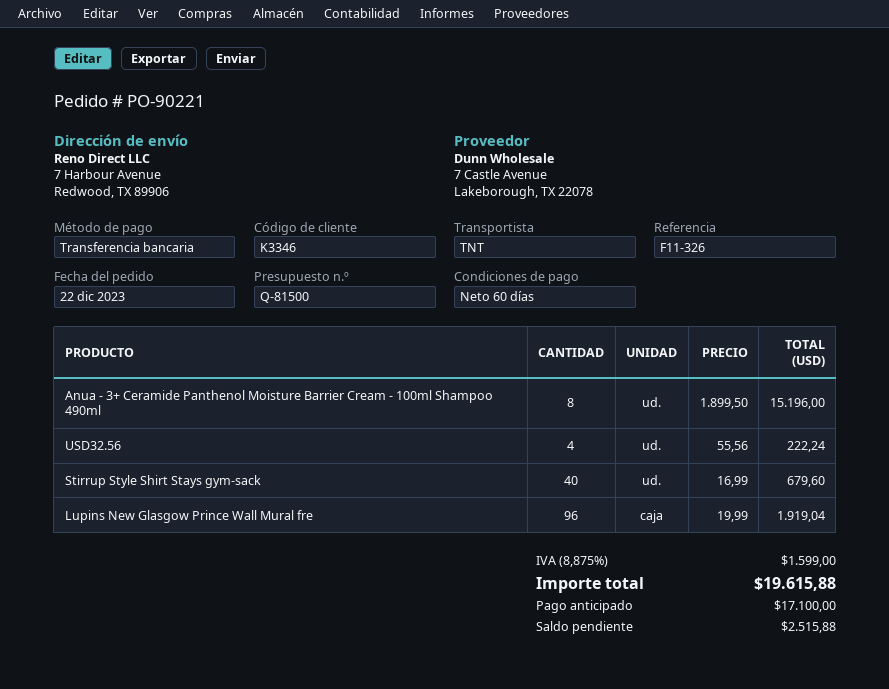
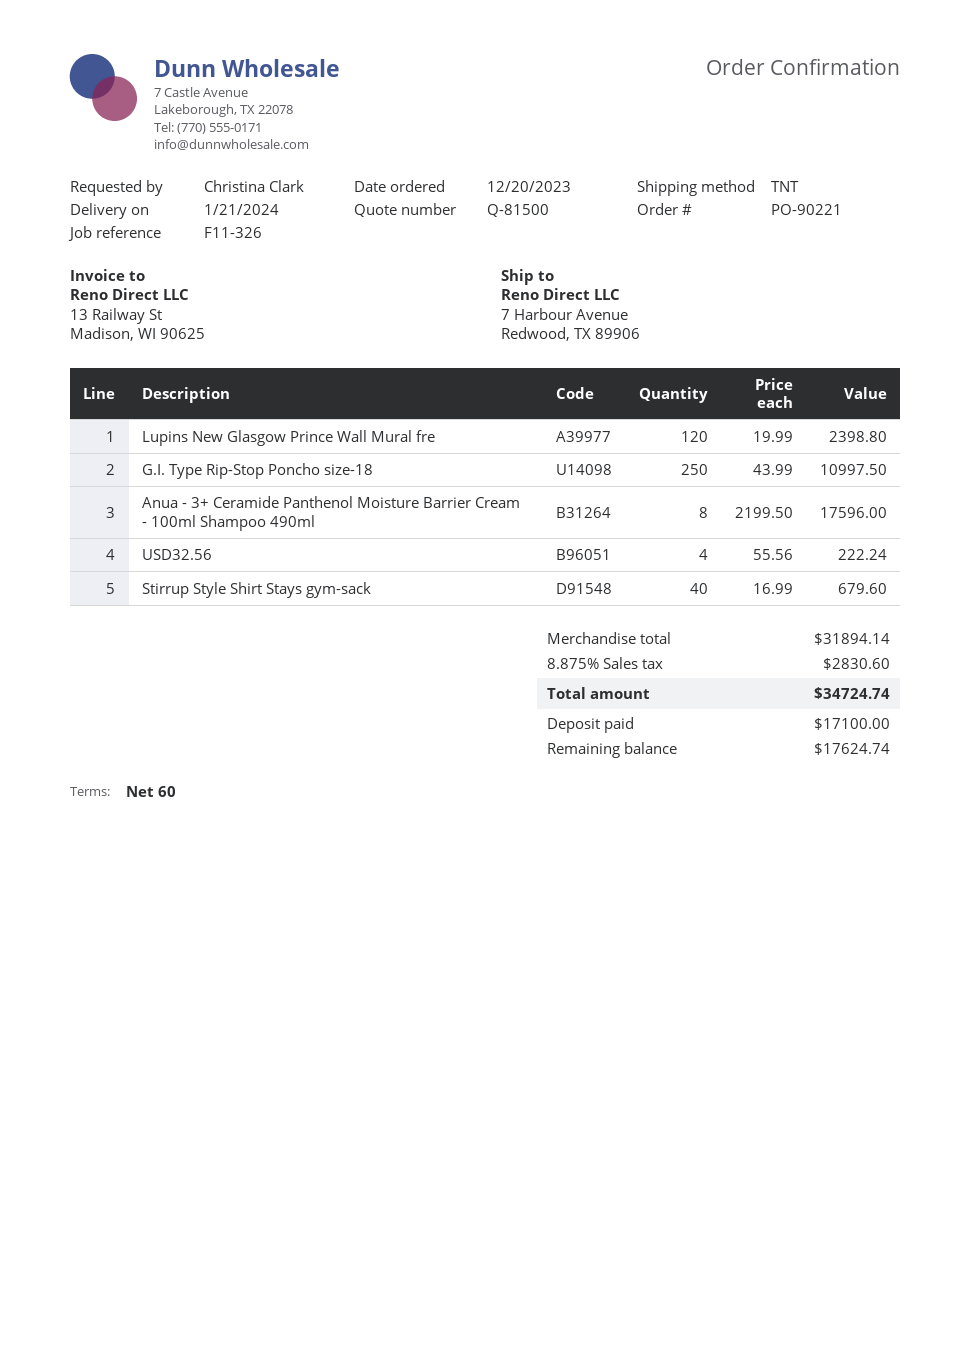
order date: 2023-12-22 -> 2023-12-20
Anua - 3+ Ceramide Panthenol Moisture Barrier Cream - 100ml Shampoo 490ml: 8 x 1899.50 = 15196.00 -> 8 x 2199.50 = 17596.00
Lupins New Glasgow Prince Wall Mural fre: 96 x 19.99 = 1919.04 -> 120 x 19.99 = 2398.80
G.I. Type Rip-Stop Poncho size-18: none -> 250 x 43.99 = 10997.50
tax: 8.875% = 1599.00 -> 8.875% = 2830.60
total: 19615.88 -> 34724.74
balance: 2515.88 -> 17624.74

